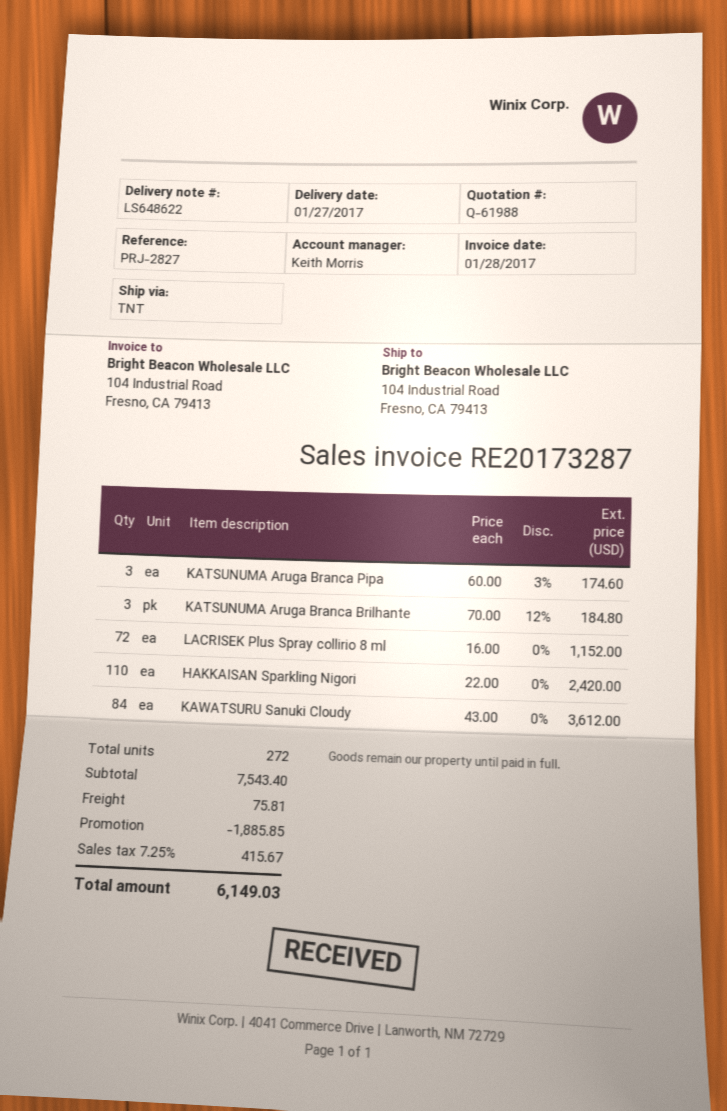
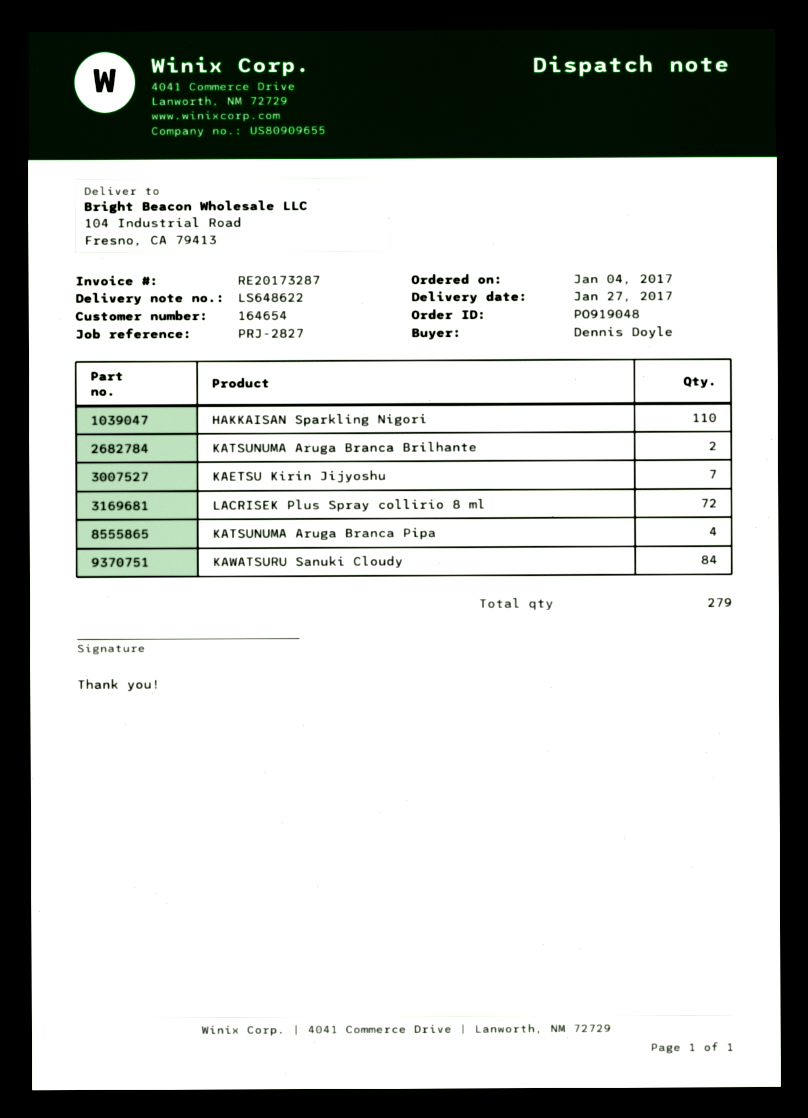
KATSUNUMA Aruga Branca Pipa: 3 -> 4
KATSUNUMA Aruga Branca Brilhante: 3 -> 2
KAETSU Kirin Jijyoshu: none -> 7
total quantity: 272 -> 279

